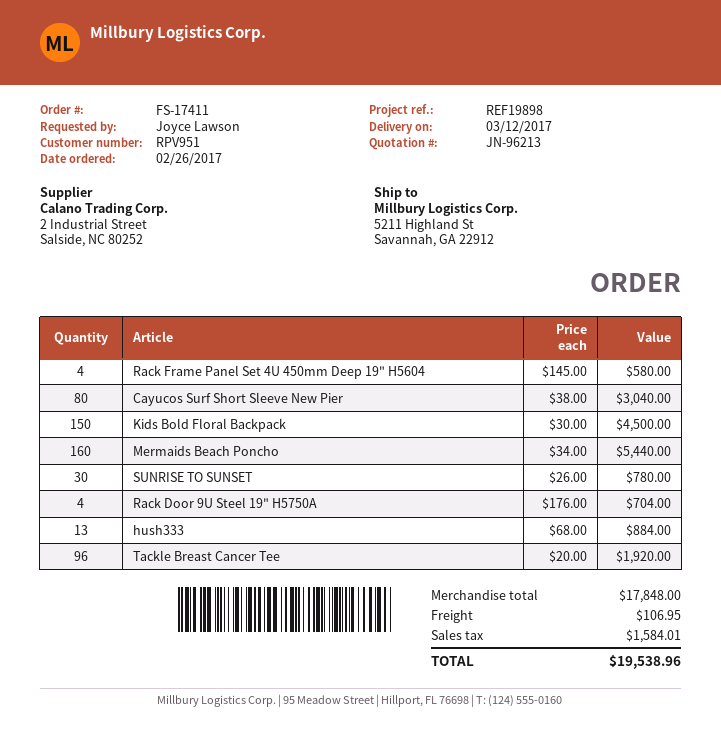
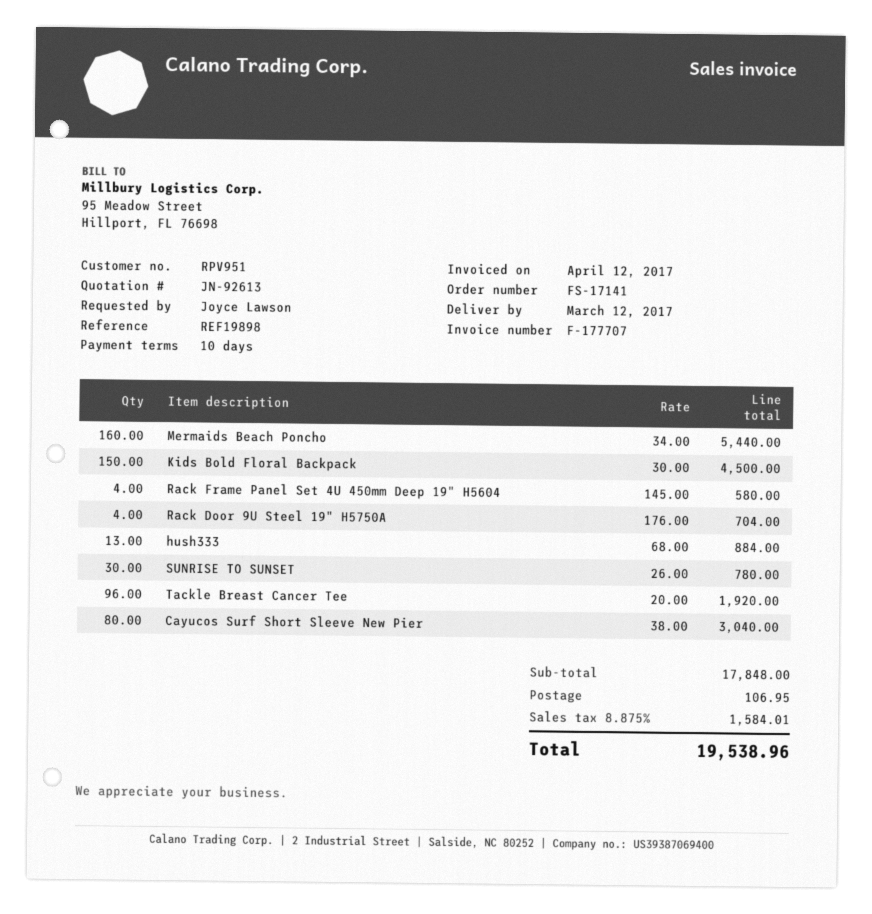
quote number: JN-96213 -> JN-92613
order number: FS-17411 -> FS-17141

